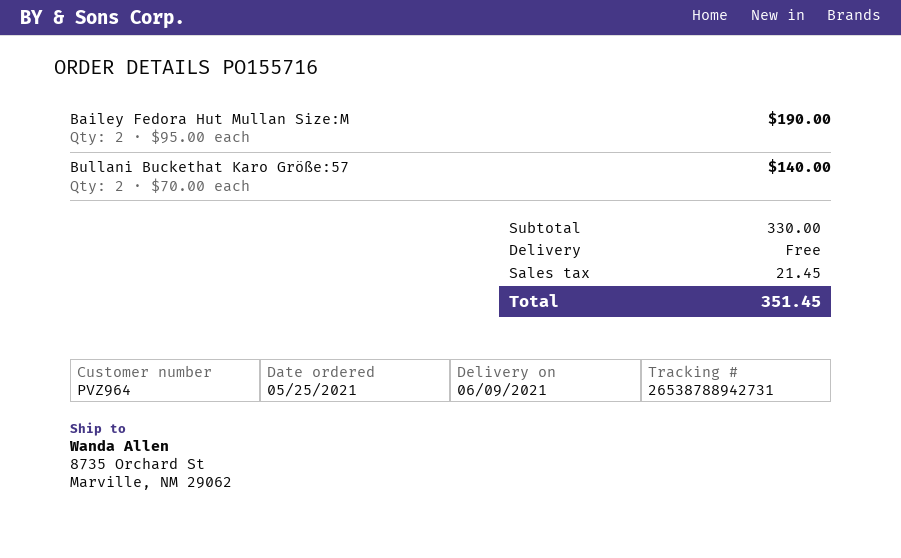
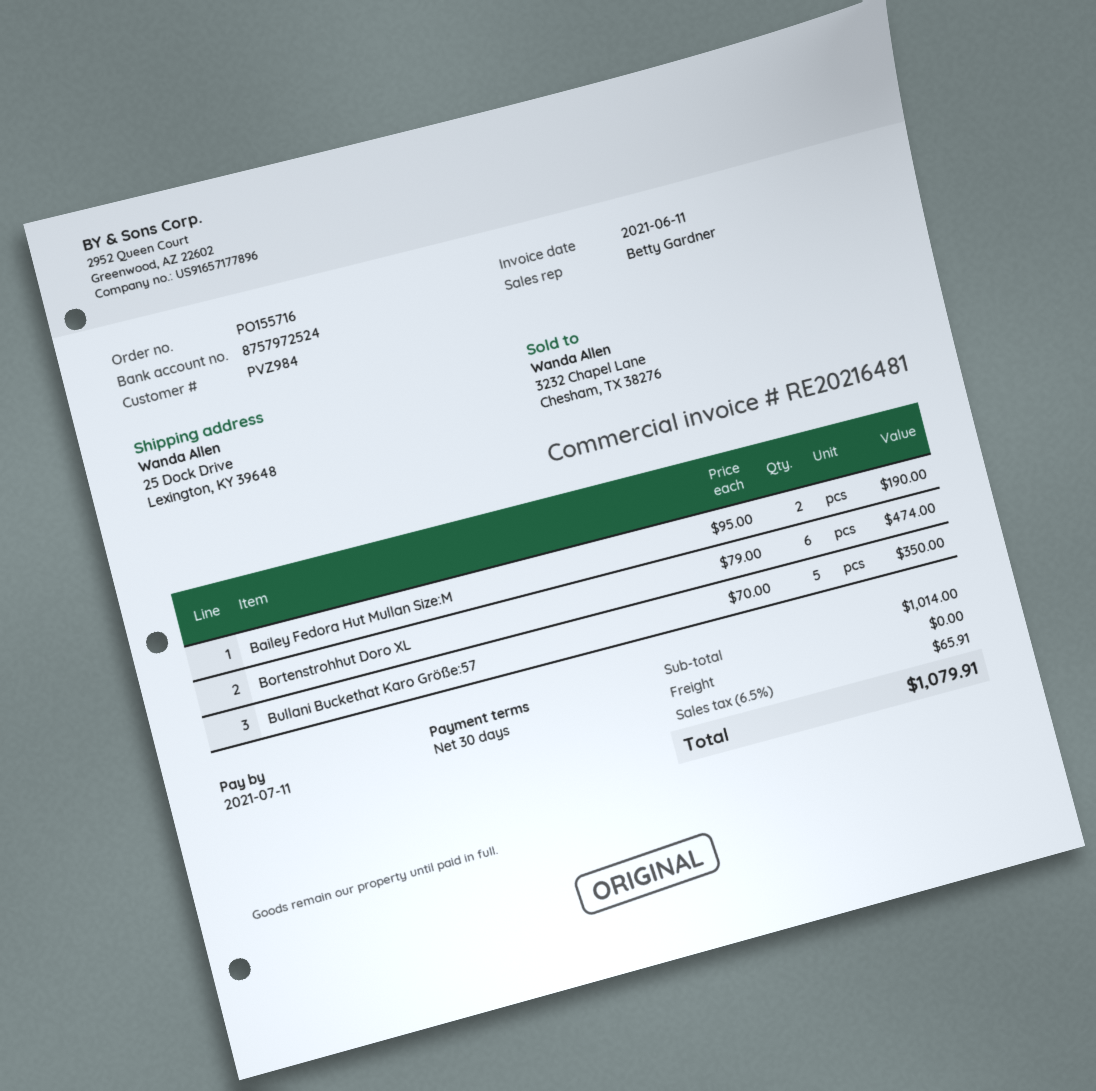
customer number: PVZ964 -> PVZ984
ship to: 8735 Orchard St, Marville, NM 29062 -> 25 Dock Drive, Lexington, KY 39648
Bullani Buckethat Karo Größe:57: 2 x 70.00 = 140.00 -> 5 x 70.00 = 350.00
Bortenstrohhut Doro XL: none -> 6 x 79.00 = 474.00
subtotal: 330.00 -> 1014.00
tax: 21.45 -> 65.91
total: 351.45 -> 1079.91

